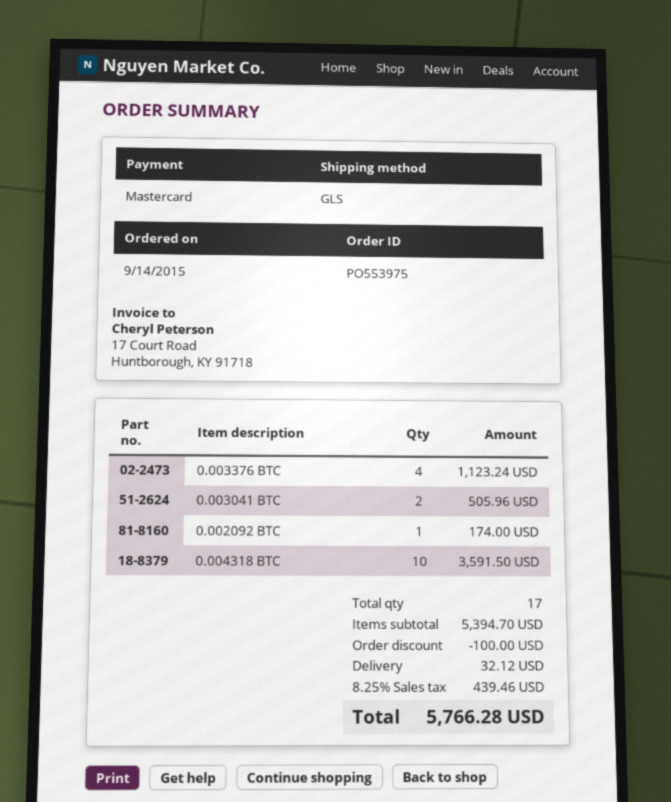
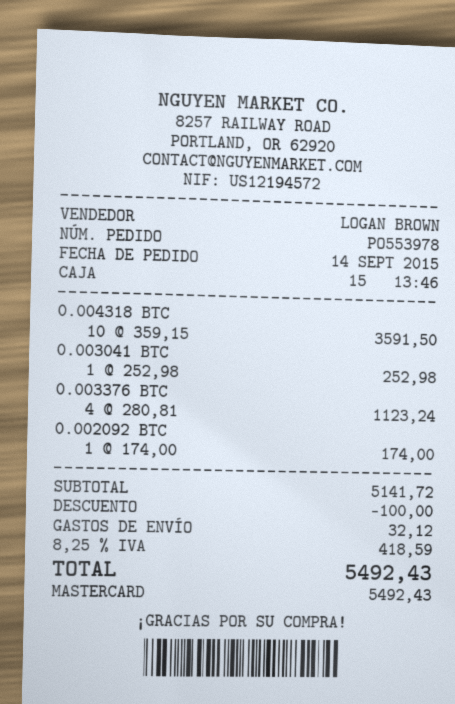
order number: PO553975 -> PO553978
0.003041 BTC: 2 for 505.96 -> 1 for 252.98
subtotal: 5394.70 -> 5141.72
tax: 8.25% = 439.46 -> 8.25% = 418.59
total: 5766.28 -> 5492.43

